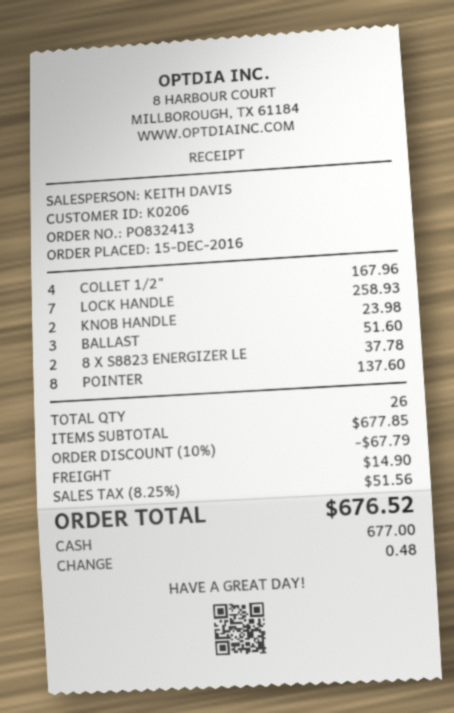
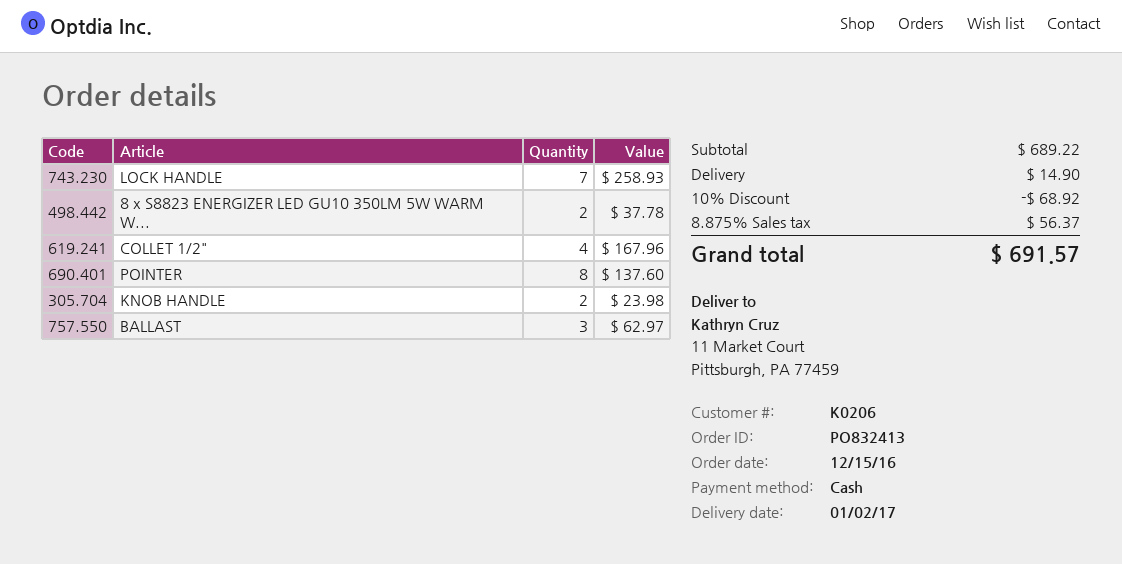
BALLAST: 3 for 51.60 -> 3 for 62.97
subtotal: 677.85 -> 689.22
discount: 10% = 67.79 -> 10% = 68.92
tax: 8.25% = 51.56 -> 8.875% = 56.37
total: 676.52 -> 691.57

